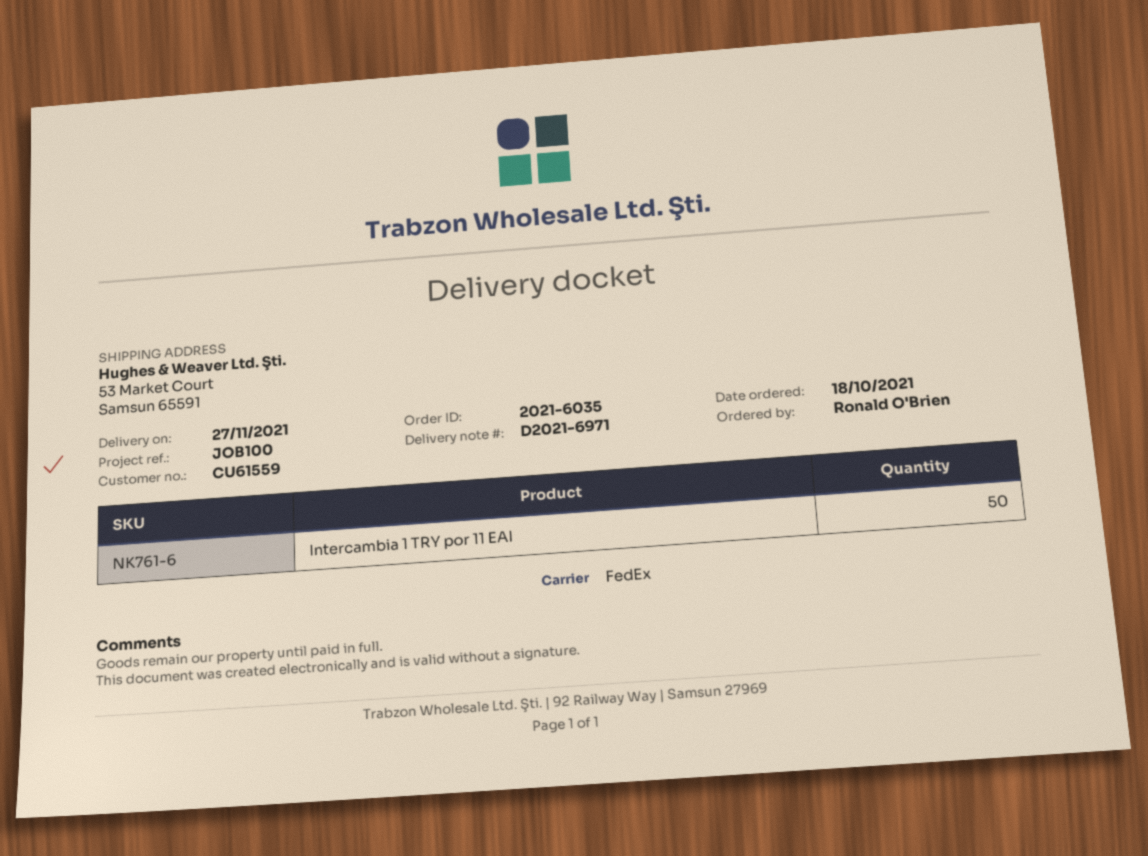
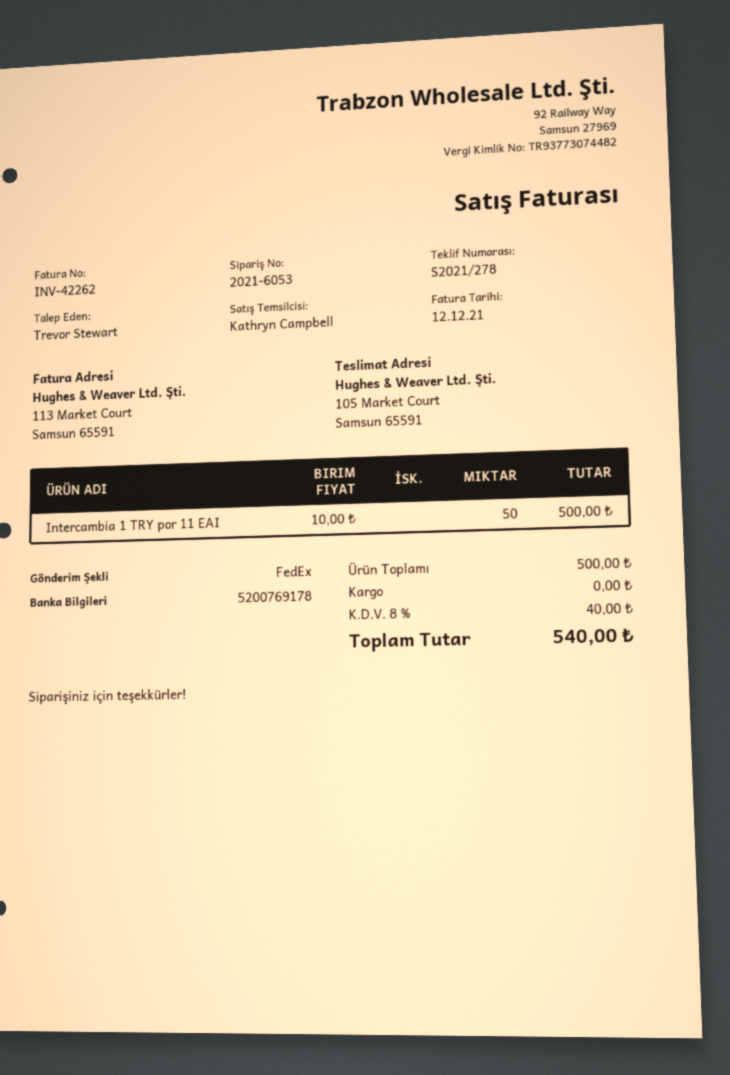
order number: 2021-6035 -> 2021-6053
ordered by: Ronald O'Brien -> Trevor Stewart
ship to: 53 Market Court, Samsun 65591 -> 105 Market Court, Samsun 65591

